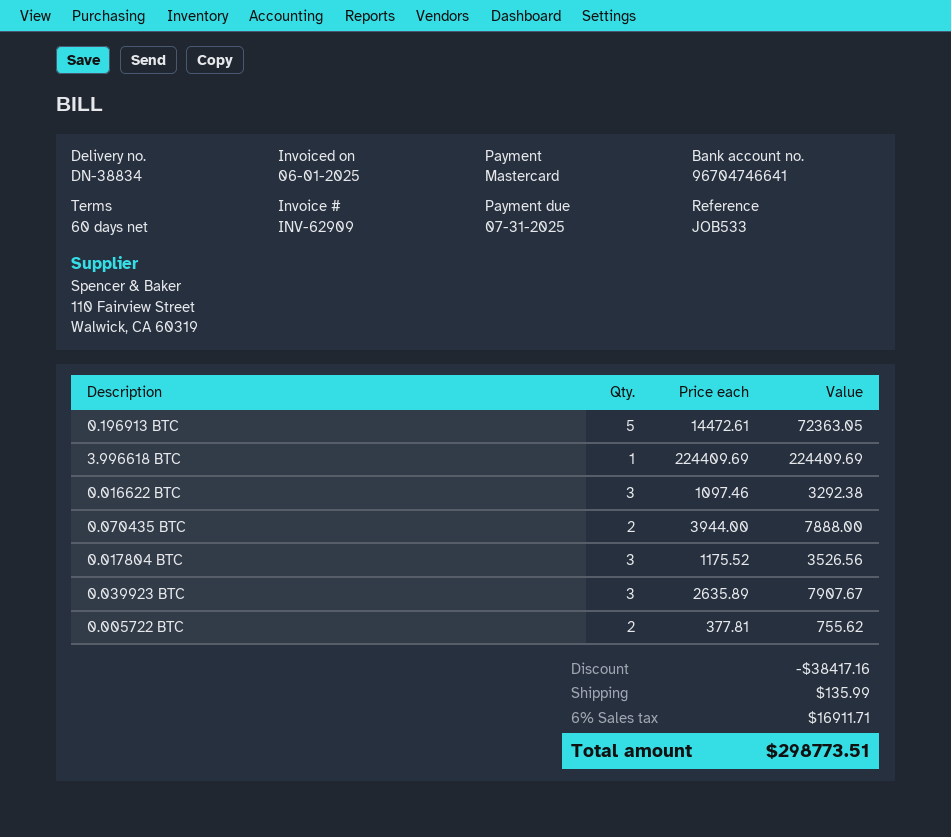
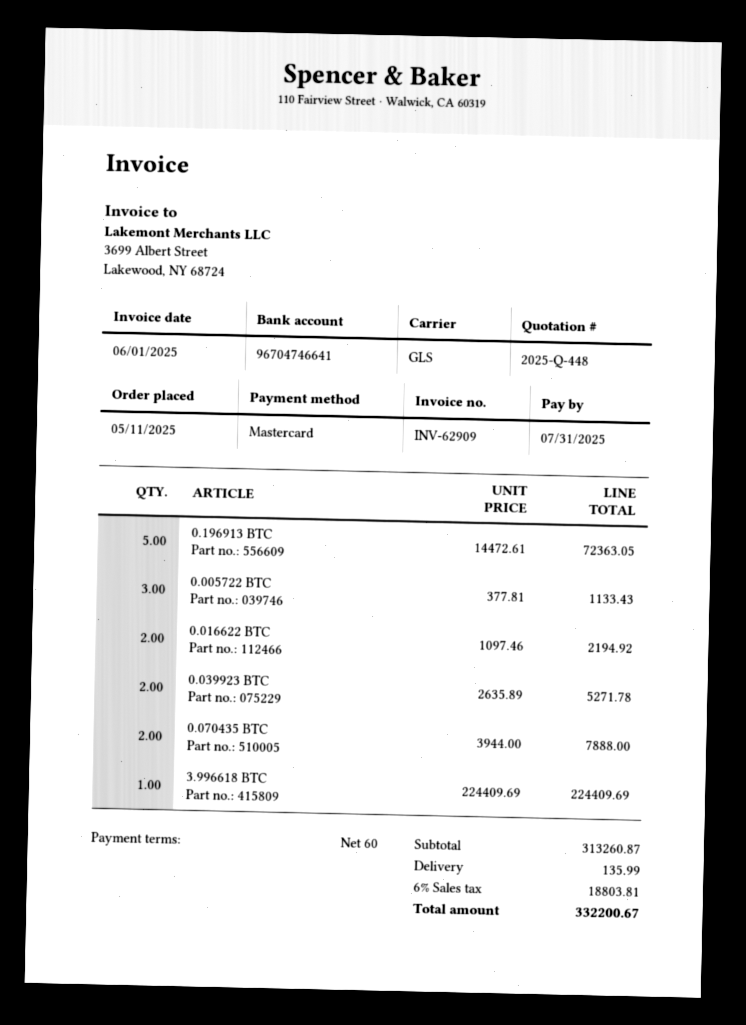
0.016622 BTC: 3 x 1097.46 = 3292.38 -> 2 x 1097.46 = 2194.92
0.017804 BTC: 3 x 1175.52 = 3526.56 -> none
0.039923 BTC: 3 x 2635.89 = 7907.67 -> 2 x 2635.89 = 5271.78
0.005722 BTC: 2 x 377.81 = 755.62 -> 3 x 377.81 = 1133.43
discount: 38417.16 -> none
tax: 6% = 16911.71 -> 6% = 18803.81
total: 298773.51 -> 332200.67

